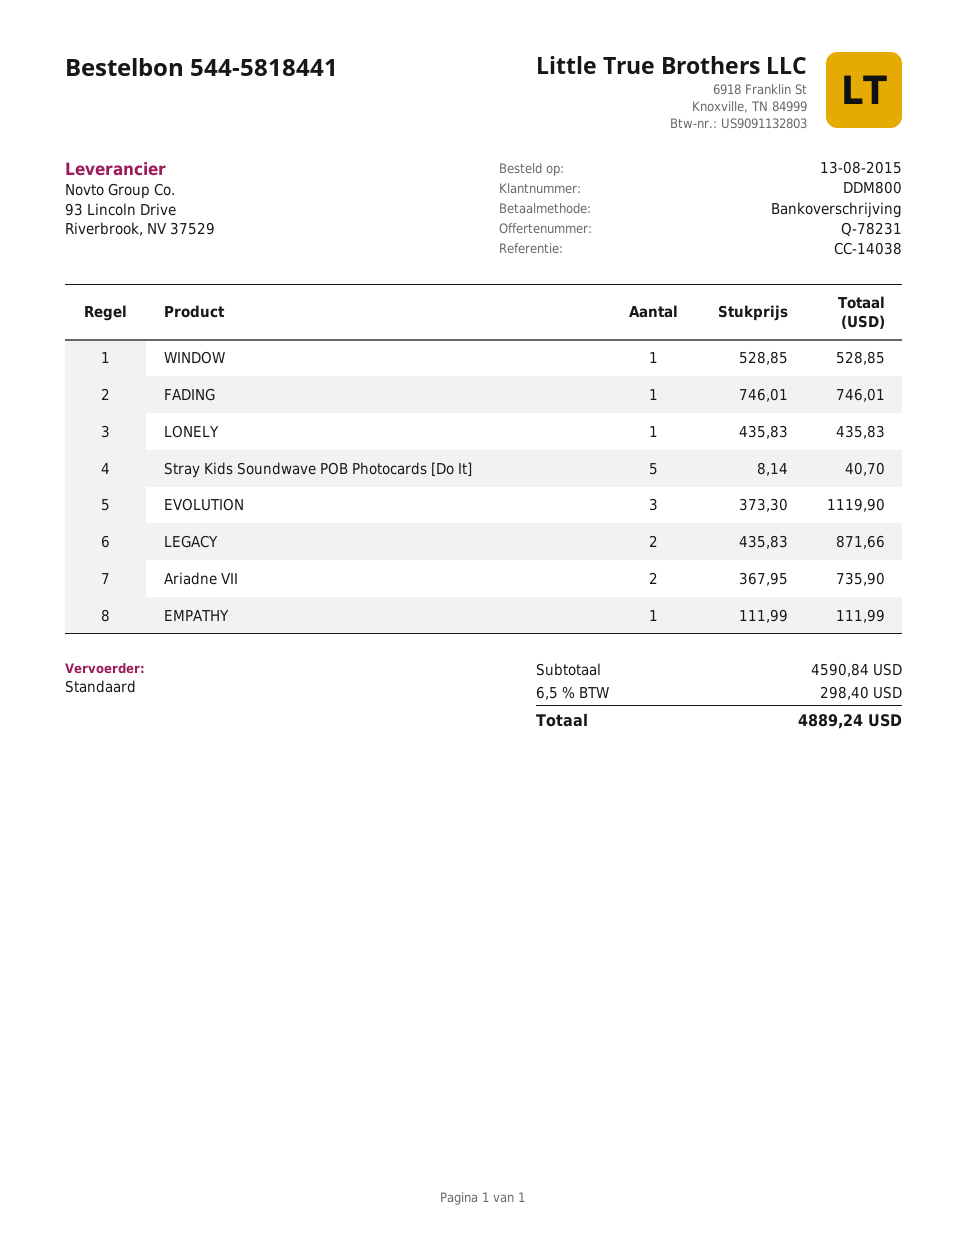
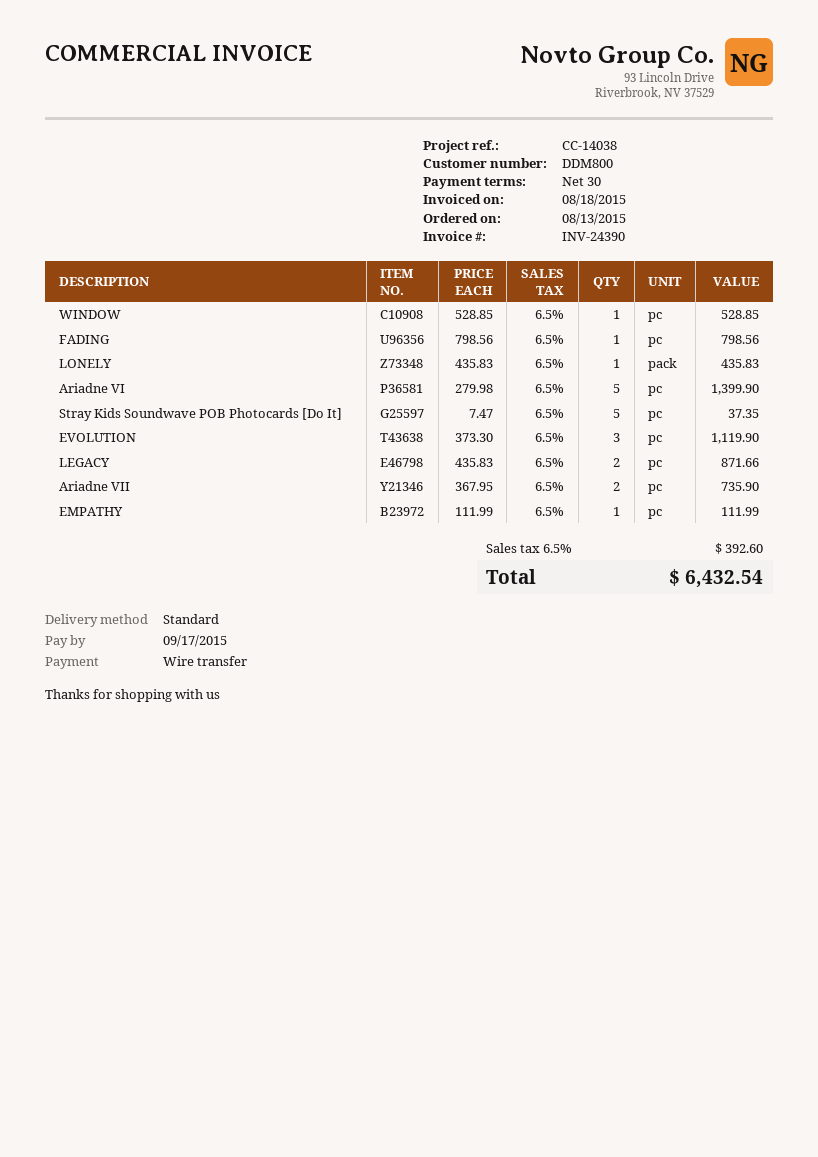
FADING: 1 x 746.01 = 746.01 -> 1 x 798.56 = 798.56
Stray Kids Soundwave POB Photocards [Do It]: 5 x 8.14 = 40.70 -> 5 x 7.47 = 37.35
Ariadne VI: none -> 5 x 279.98 = 1399.90
tax: 6.5% = 298.40 -> 6.5% = 392.60
total: 4889.24 -> 6432.54

